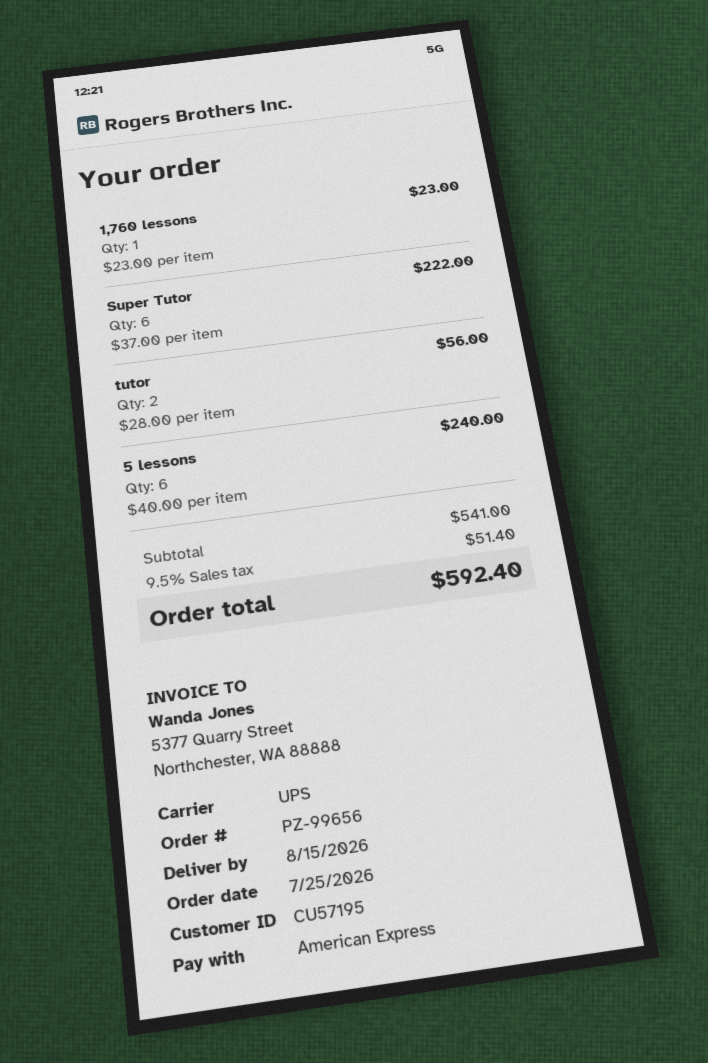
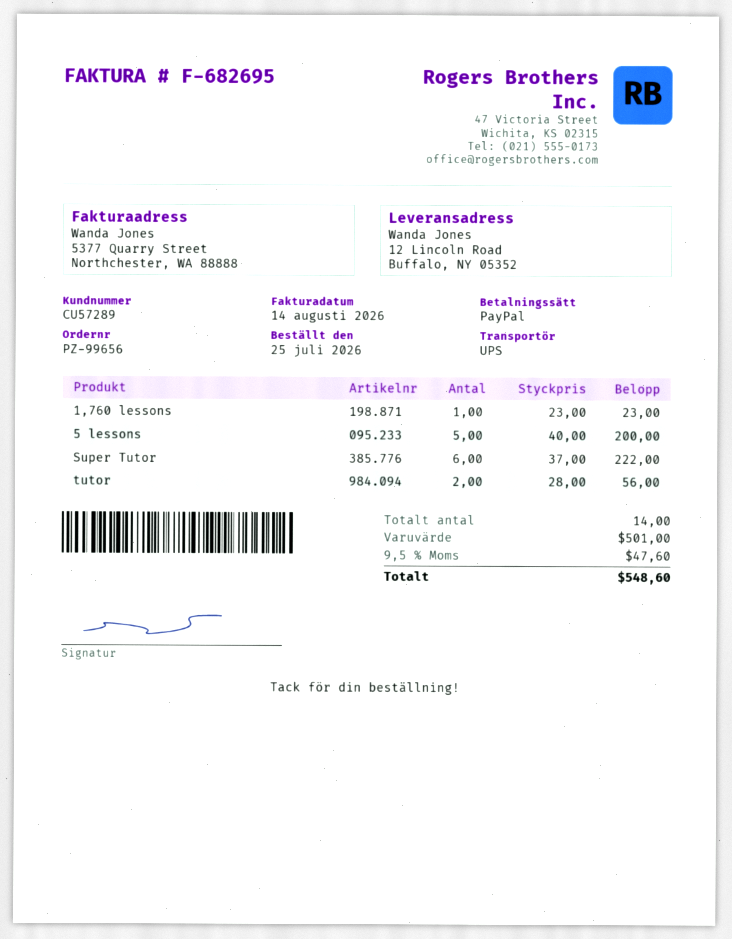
customer number: CU57195 -> CU57289
payment method: American Express -> PayPal
5 lessons: 6 x 40.00 = 240.00 -> 5 x 40.00 = 200.00
subtotal: 541.00 -> 501.00
tax: 9.5% = 51.40 -> 9.5% = 47.60
total: 592.40 -> 548.60

